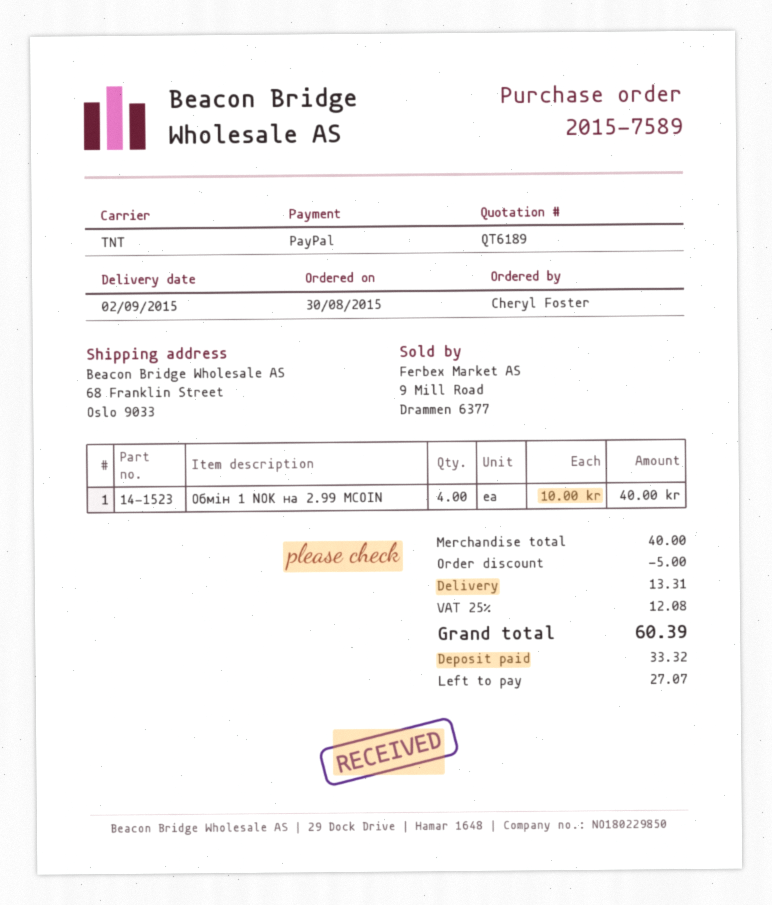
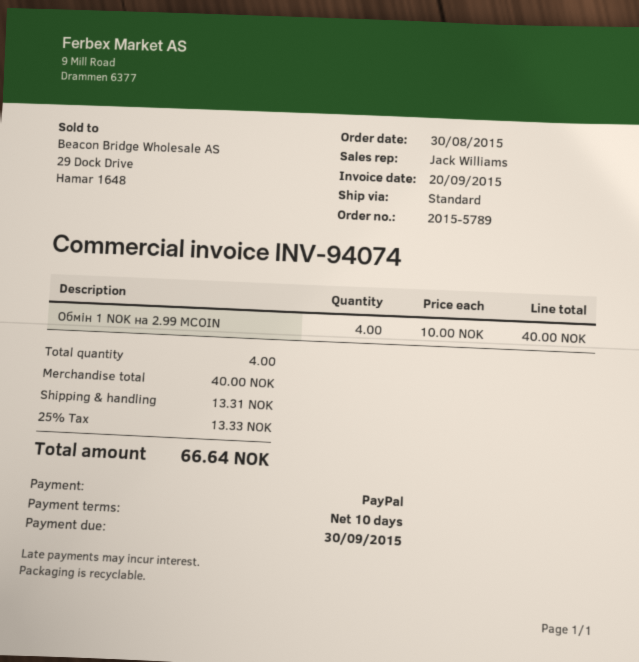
order number: 2015-7589 -> 2015-5789
shipping method: TNT -> standard
discount: 5.00 -> none
tax: 25% = 12.08 -> 25% = 13.33
total: 60.39 -> 66.64

